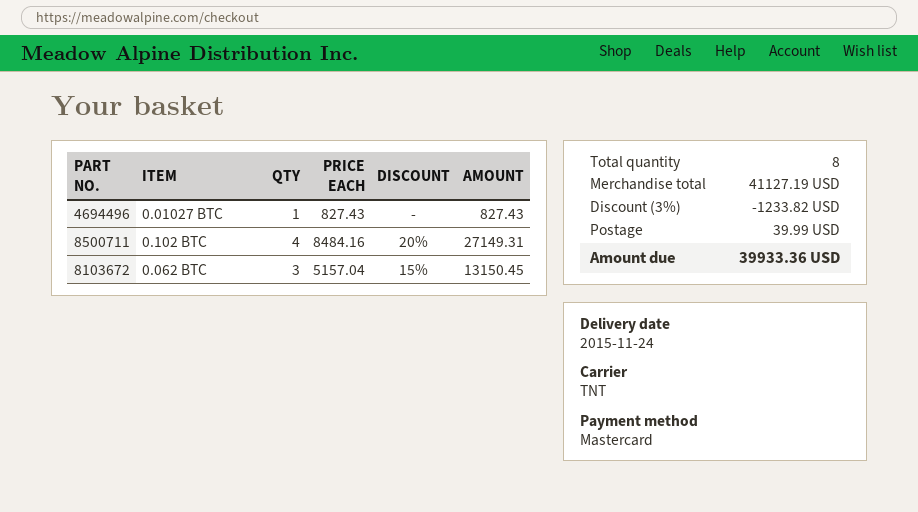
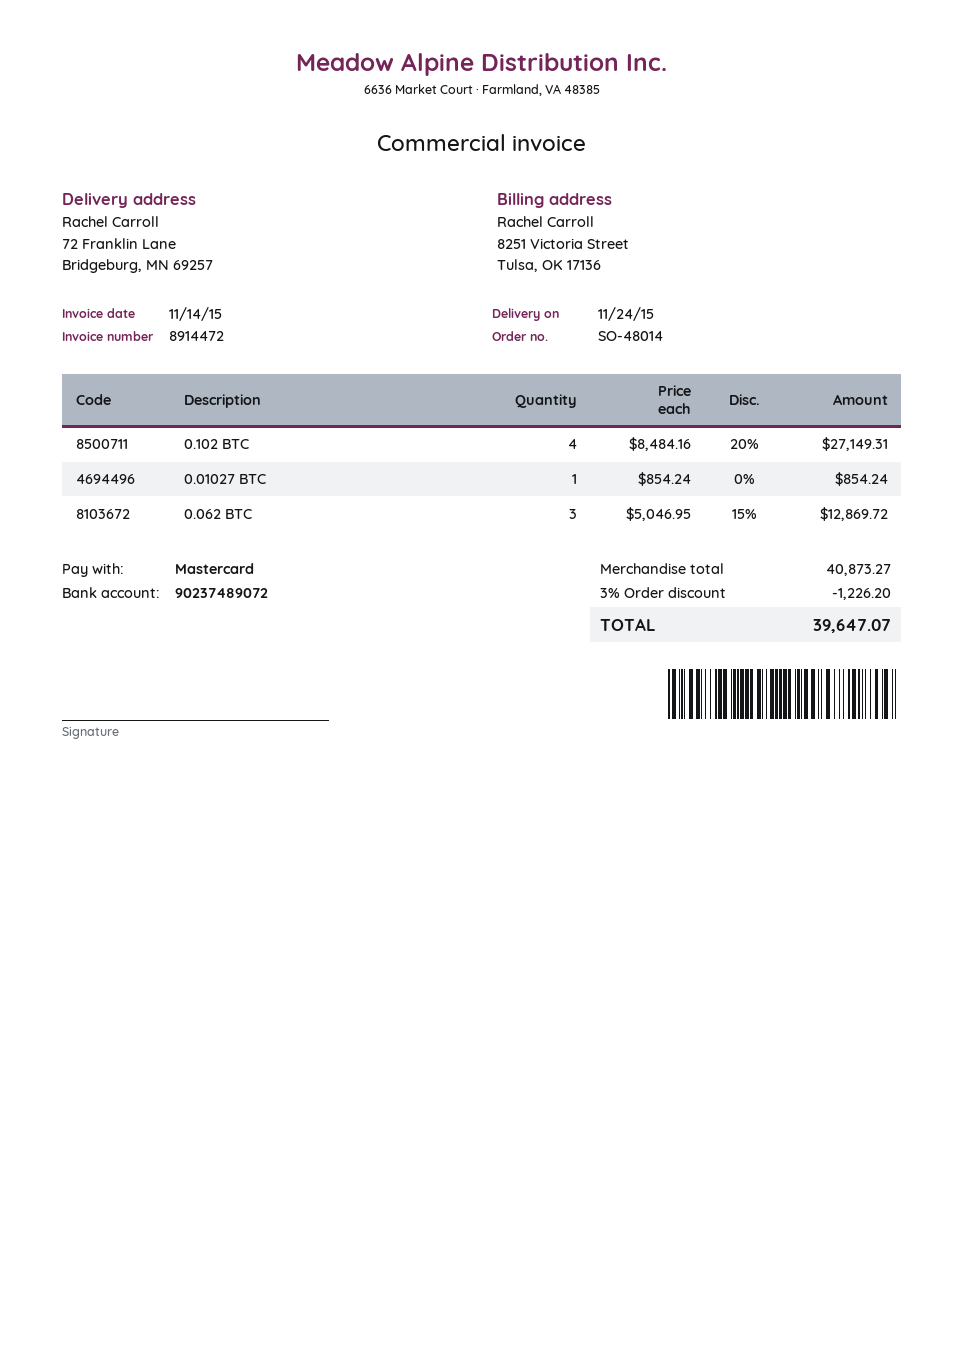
0.01027 BTC: 1 x 827.43 = 827.43 -> 1 x 854.24 = 854.24
0.062 BTC: 3 x 5157.04 - 15% = 13150.45 -> 3 x 5046.95 - 15% = 12869.72
subtotal: 41127.19 -> 40873.27
discount: 3% = 1233.82 -> 3% = 1226.20
shipping: 39.99 -> none
total: 39933.36 -> 39647.07

